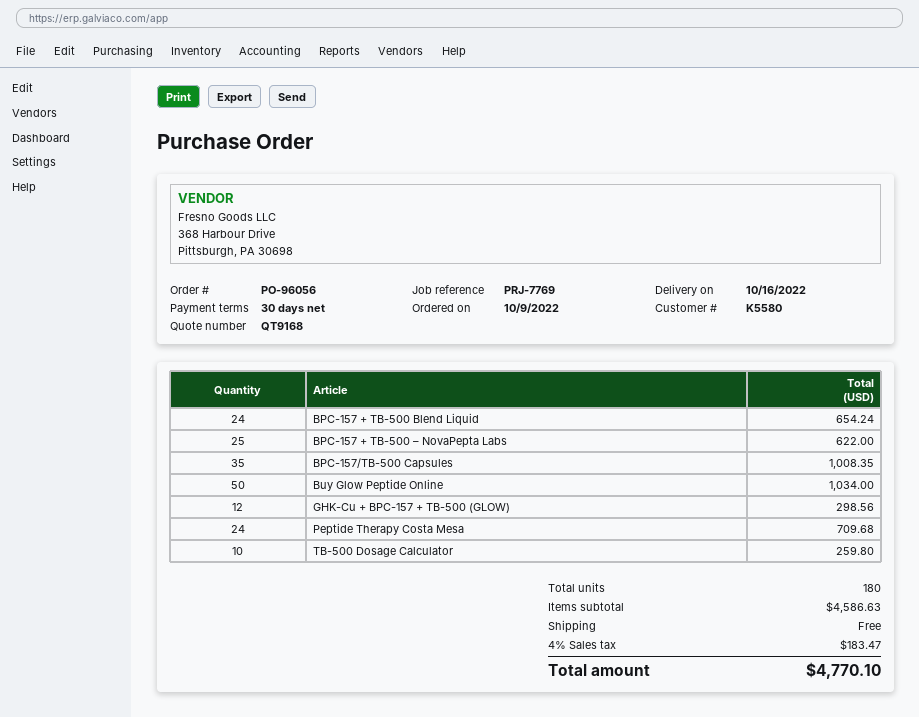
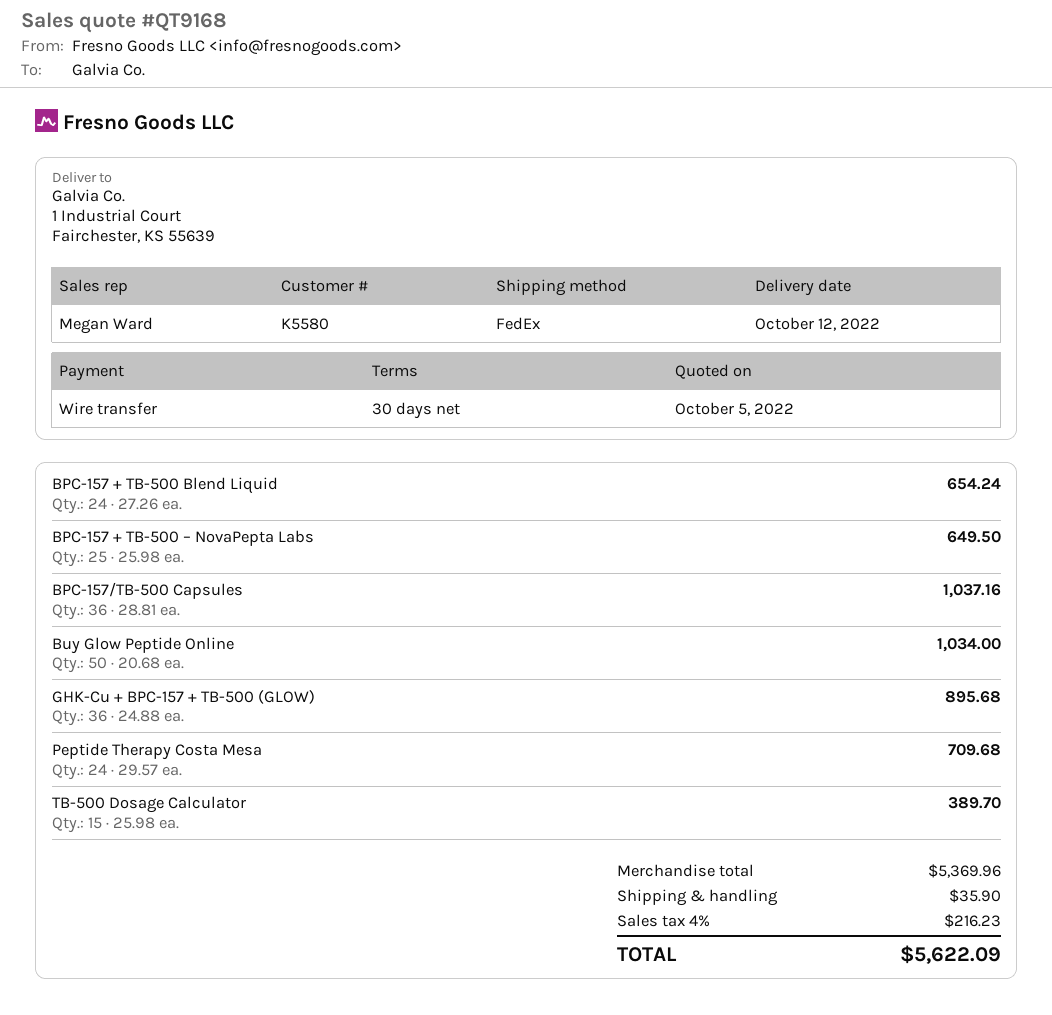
delivery date: 2022-10-16 -> 2022-10-12
BPC-157 + TB-500 – NovaPepta Labs: 25 for 622.00 -> 25 for 649.50
BPC-157/TB-500 Capsules: 35 for 1008.35 -> 36 for 1037.16
GHK-Cu + BPC-157 + TB-500 (GLOW): 12 for 298.56 -> 36 for 895.68
TB-500 Dosage Calculator: 10 for 259.80 -> 15 for 389.70
subtotal: 4586.63 -> 5369.96
shipping: 0.00 -> 35.90
tax: 4% = 183.47 -> 4% = 216.23
total: 4770.10 -> 5622.09

